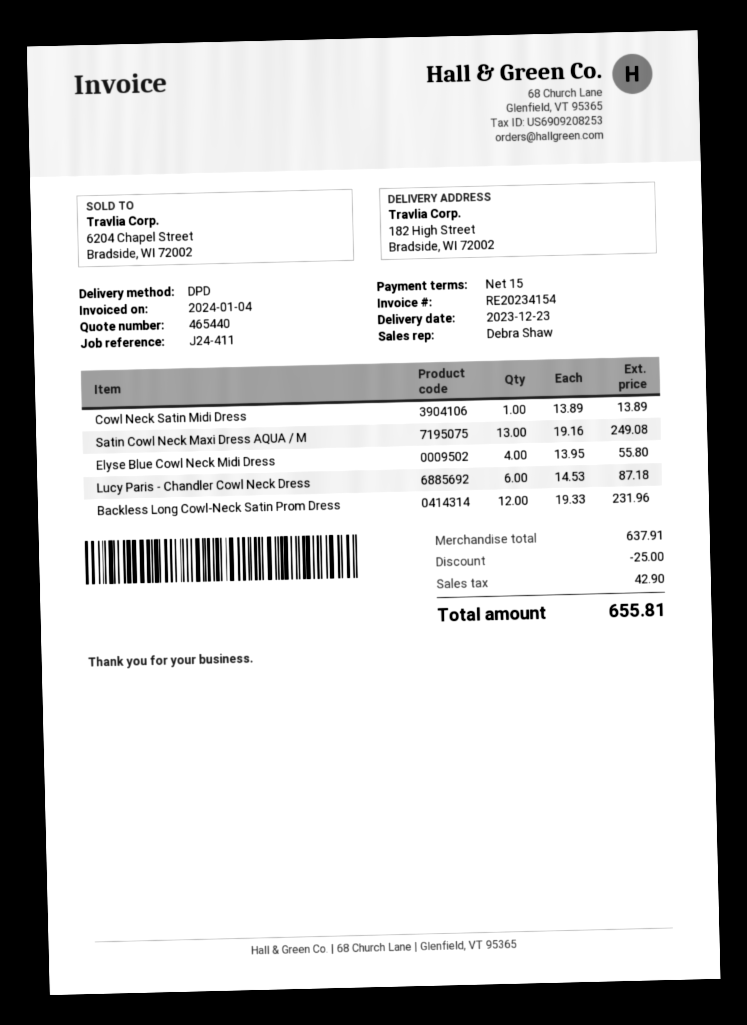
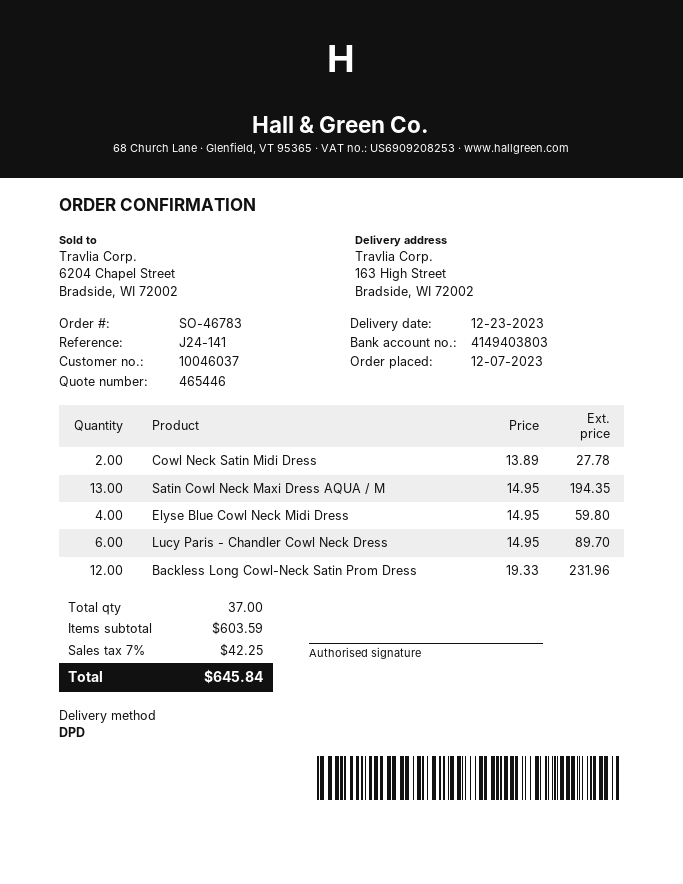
quote number: 465440 -> 465446
reference: J24-411 -> J24-141
ship to: 182 High Street, Bradside, WI 72002 -> 163 High Street, Bradside, WI 72002
Cowl Neck Satin Midi Dress: 1 x 13.89 = 13.89 -> 2 x 13.89 = 27.78
Satin Cowl Neck Maxi Dress AQUA / M: 13 x 19.16 = 249.08 -> 13 x 14.95 = 194.35
Elyse Blue Cowl Neck Midi Dress: 4 x 13.95 = 55.80 -> 4 x 14.95 = 59.80
Lucy Paris - Chandler Cowl Neck Dress: 6 x 14.53 = 87.18 -> 6 x 14.95 = 89.70
subtotal: 637.91 -> 603.59
discount: 25.00 -> none
tax: 42.90 -> 42.25
total: 655.81 -> 645.84

